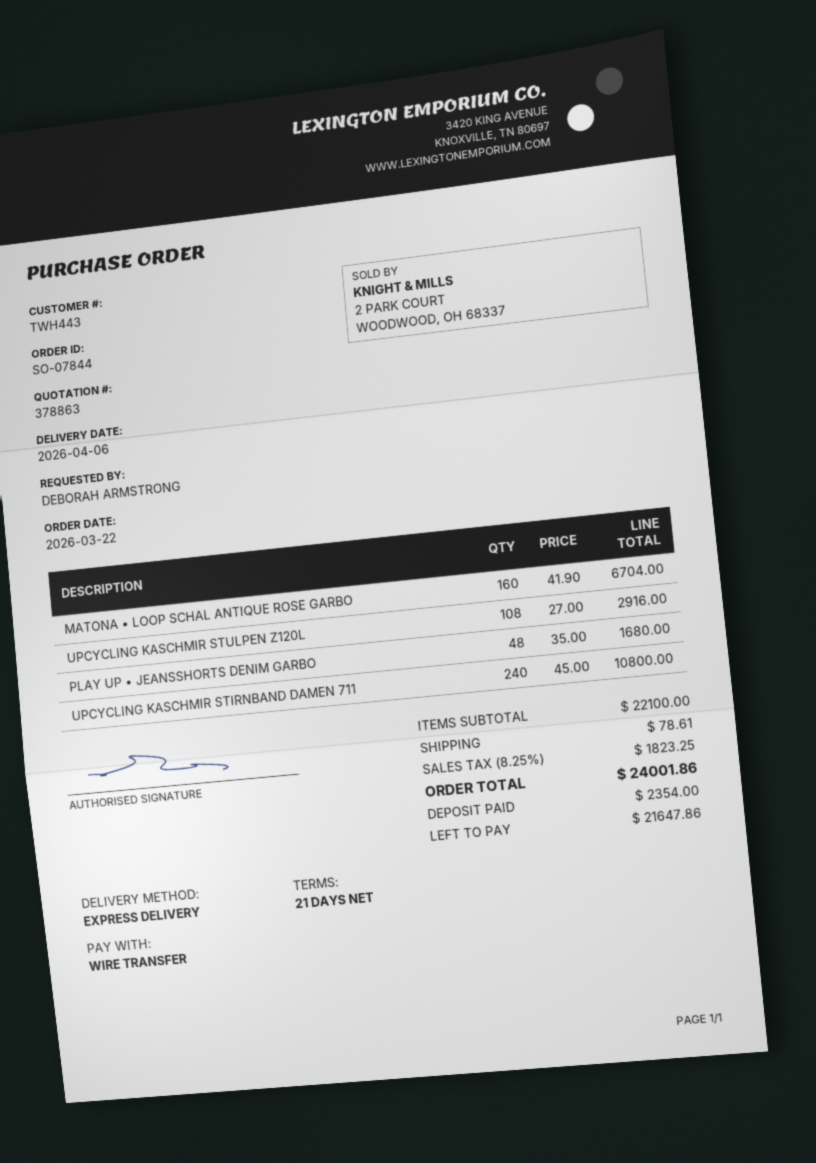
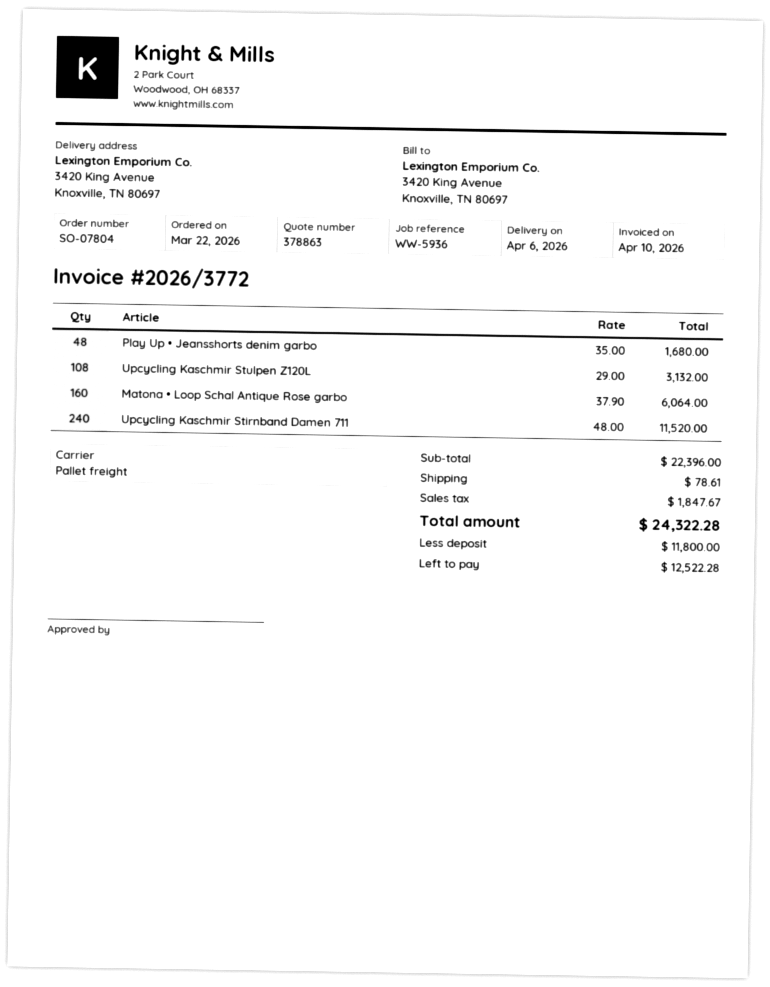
order number: SO-07844 -> SO-07804
shipping method: express -> pallet freight
MATONA • LOOP SCHAL ANTIQUE ROSE GARBO: 160 x 41.90 = 6704.00 -> 160 x 37.90 = 6064.00
UPCYCLING KASCHMIR STULPEN Z120L: 108 x 27.00 = 2916.00 -> 108 x 29.00 = 3132.00
UPCYCLING KASCHMIR STIRNBAND DAMEN 711: 240 x 45.00 = 10800.00 -> 240 x 48.00 = 11520.00
subtotal: 22100.00 -> 22396.00
tax: 1823.25 -> 1847.67
total: 24001.86 -> 24322.28
deposit: 2354.00 -> 11800.00
balance: 21647.86 -> 12522.28

